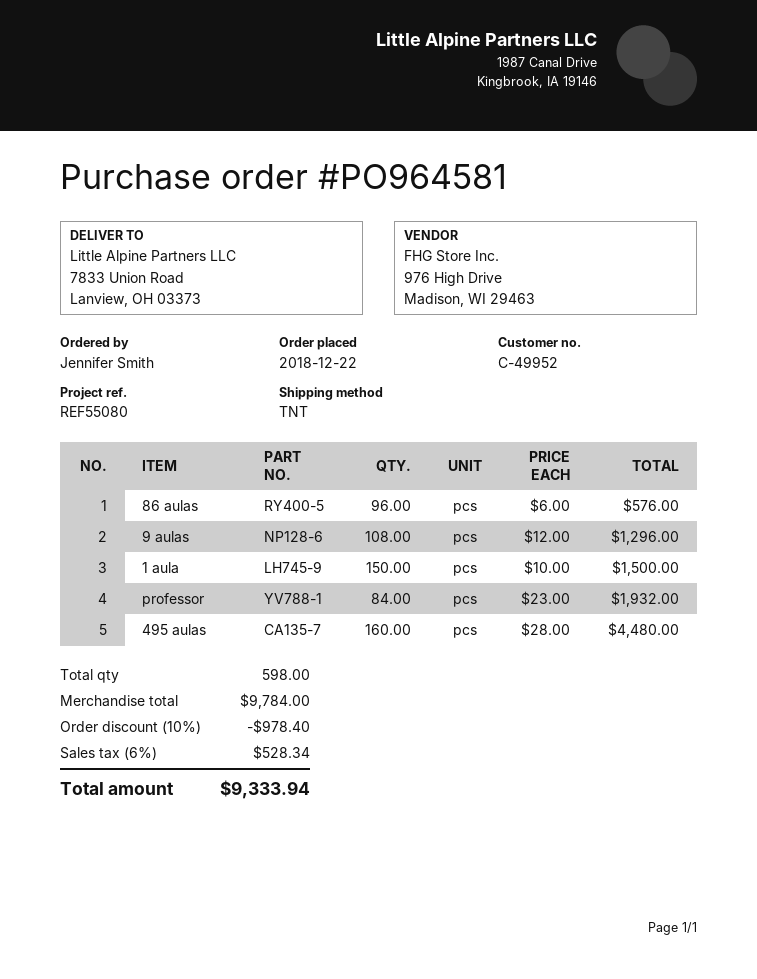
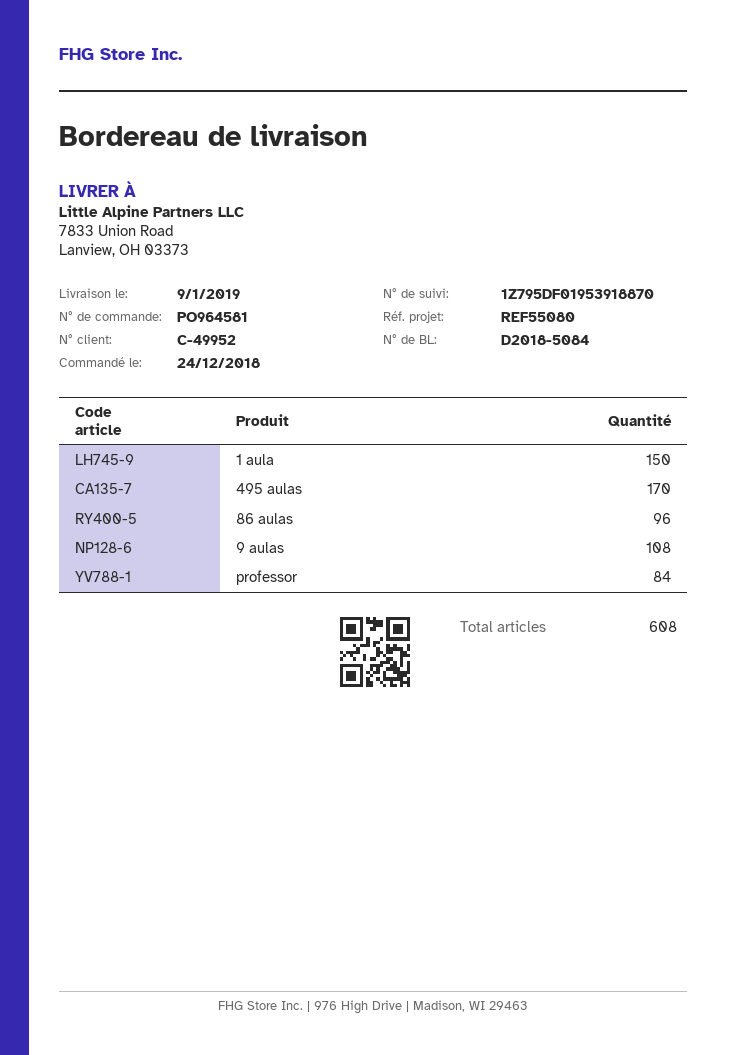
order date: 2018-12-22 -> 2018-12-24
495 aulas: 160 -> 170
total quantity: 598 -> 608

